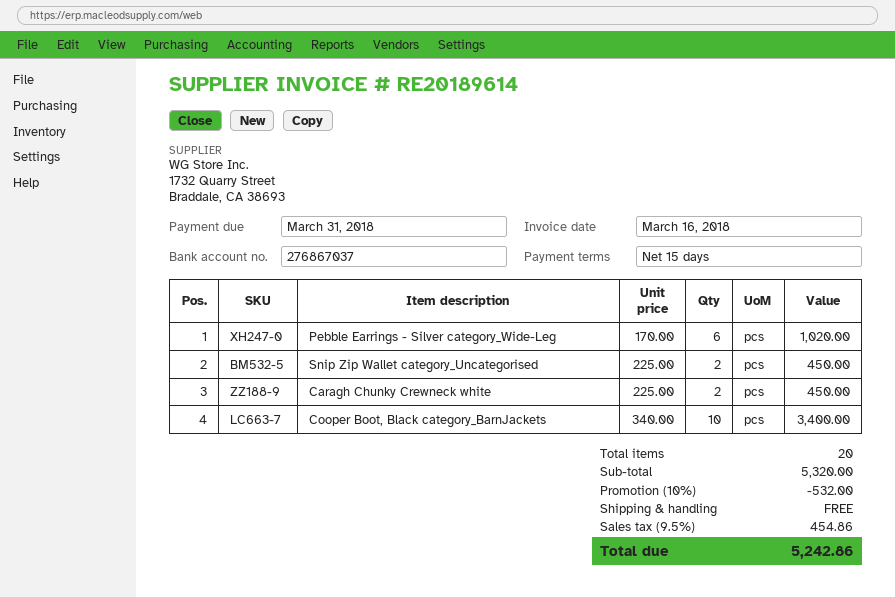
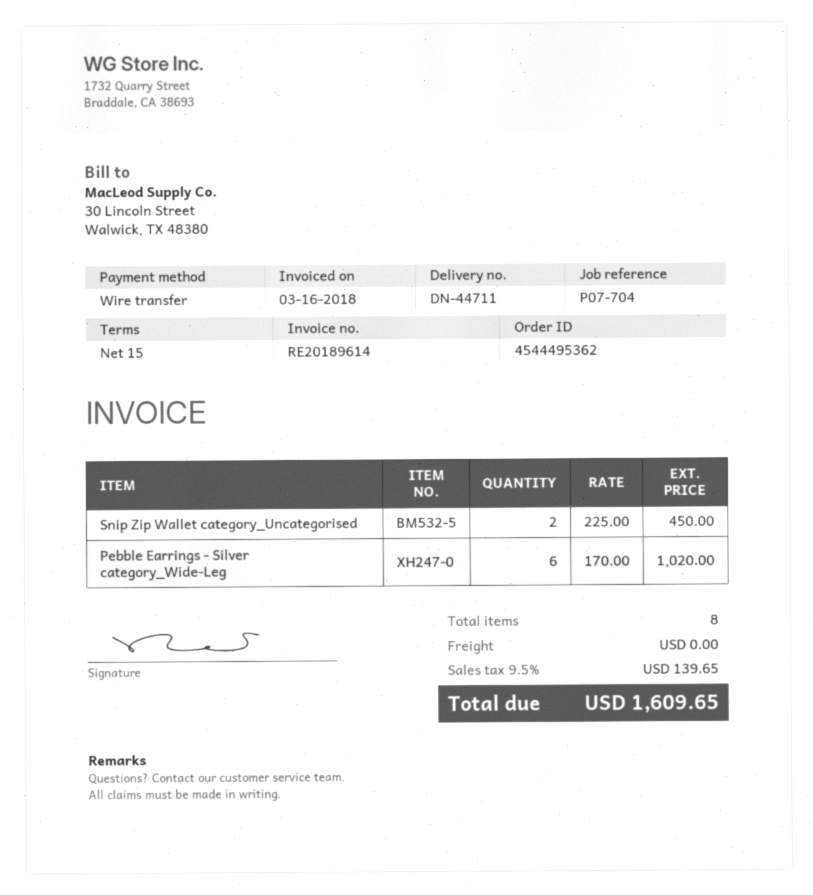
Caragh Chunky Crewneck white: 2 x 225.00 = 450.00 -> none
Cooper Boot, Black category_BarnJackets: 10 x 340.00 = 3400.00 -> none
total quantity: 20 -> 8
discount: 10% = 532.00 -> none
tax: 9.5% = 454.86 -> 9.5% = 139.65
total: 5242.86 -> 1609.65

